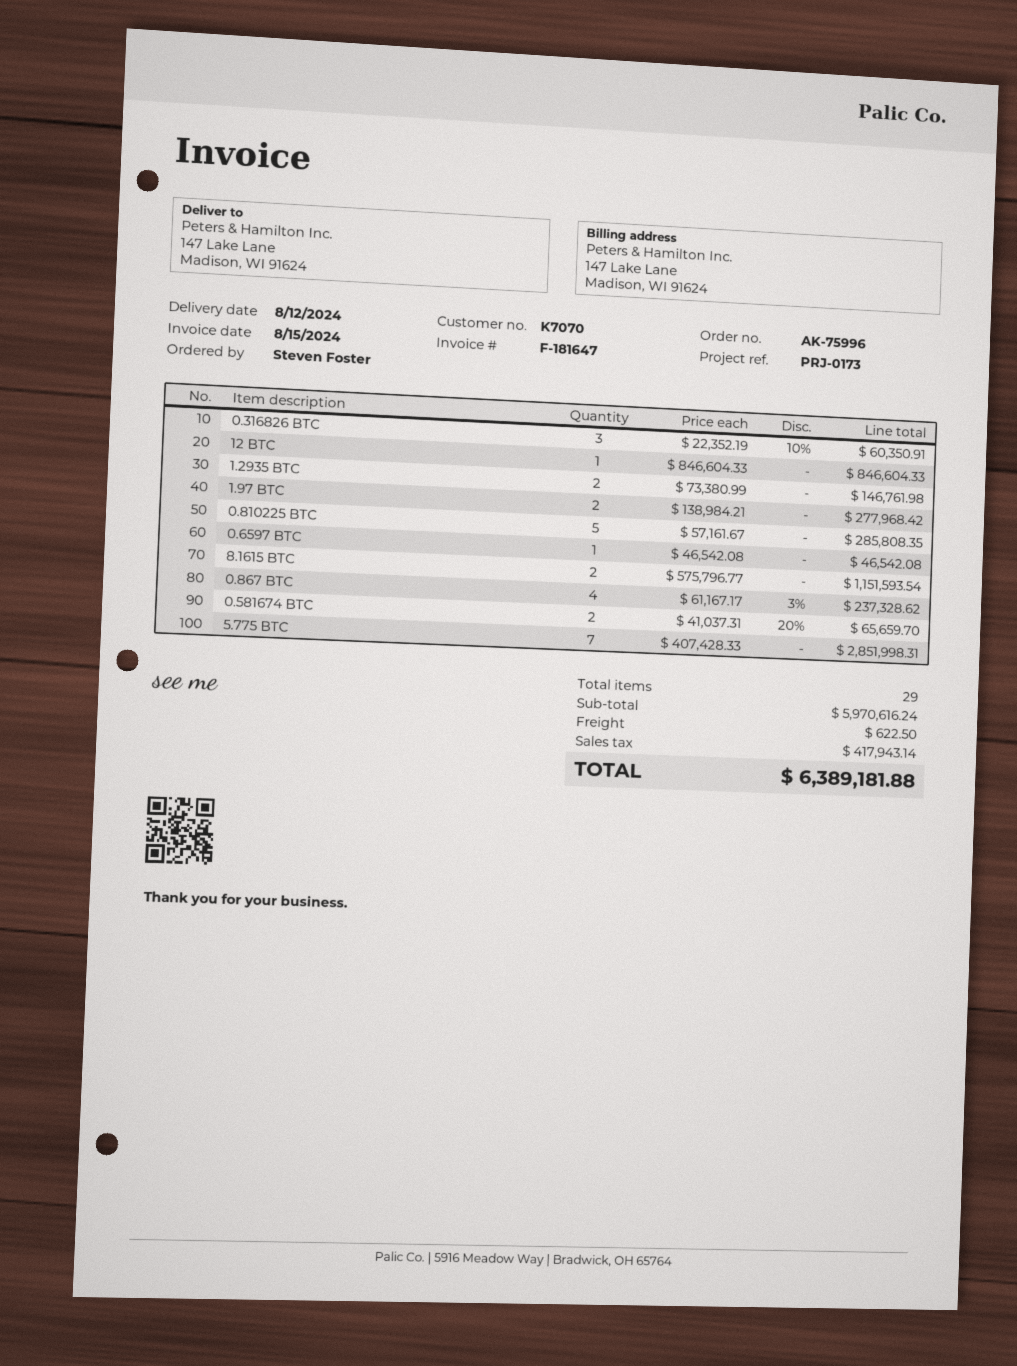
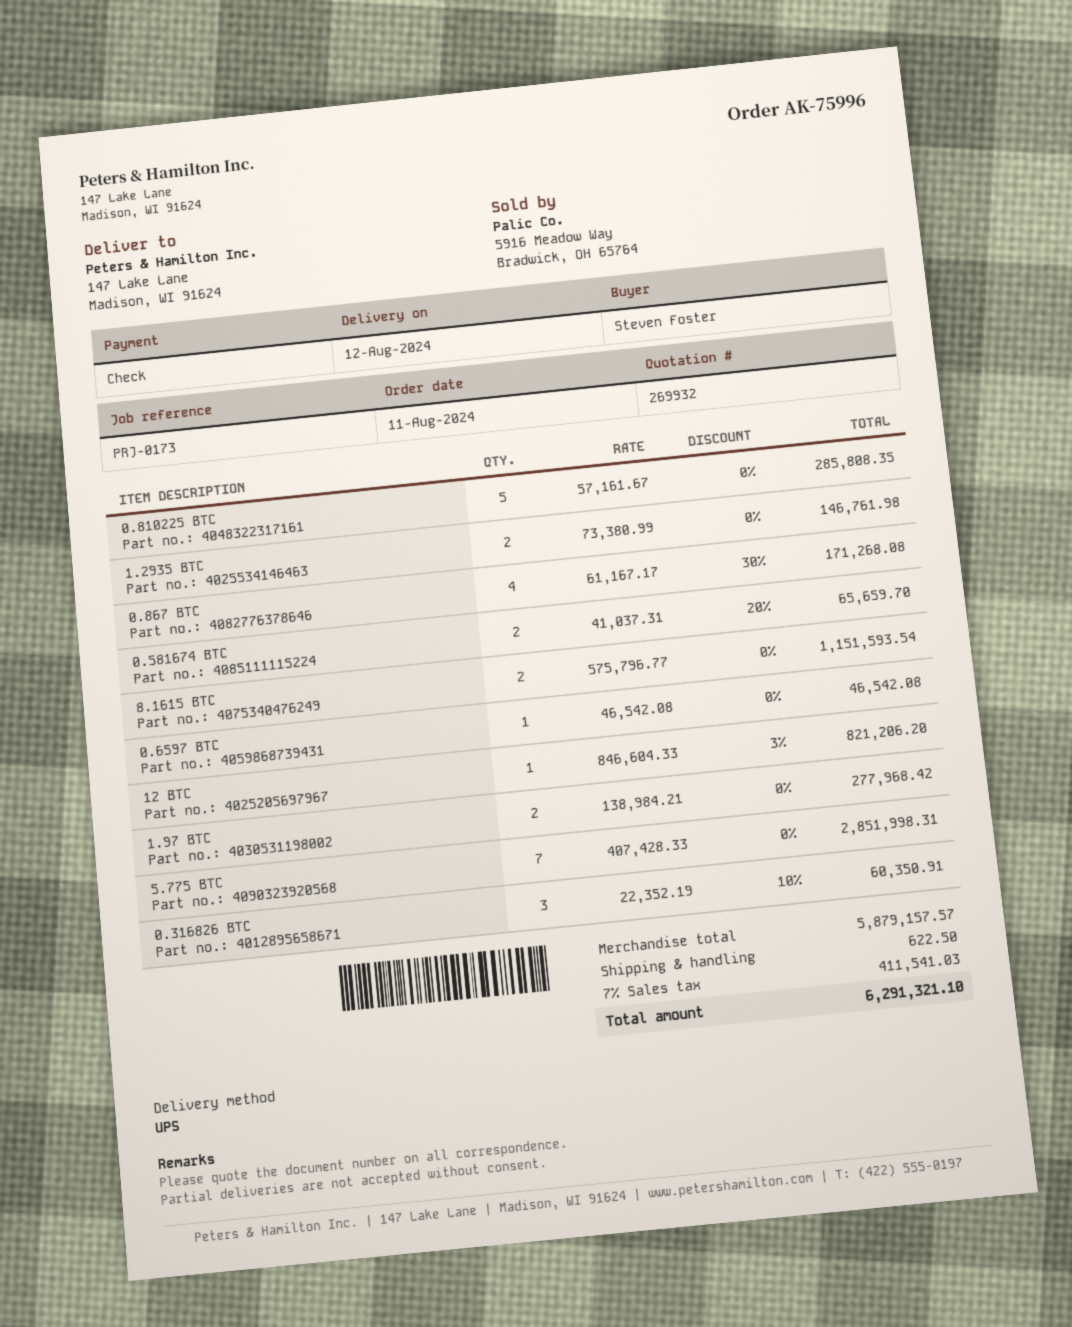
12 BTC: 1 x 846604.33 = 846604.33 -> 1 x 846604.33 - 3% = 821206.20
0.867 BTC: 4 x 61167.17 - 3% = 237328.62 -> 4 x 61167.17 - 30% = 171268.08
subtotal: 5970616.24 -> 5879157.57
tax: 417943.14 -> 411541.03
total: 6389181.88 -> 6291321.10

